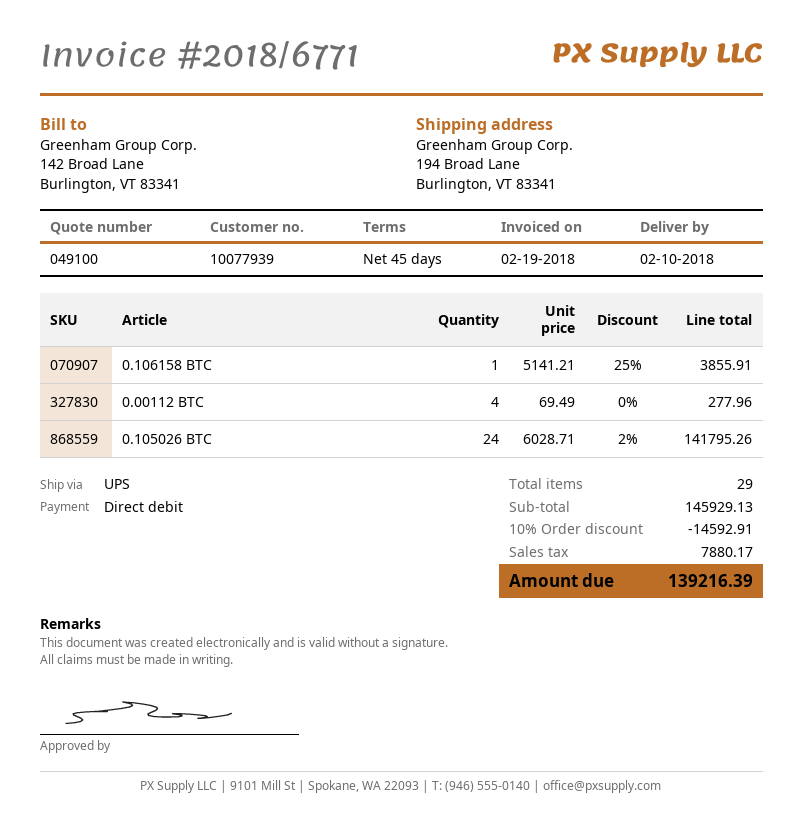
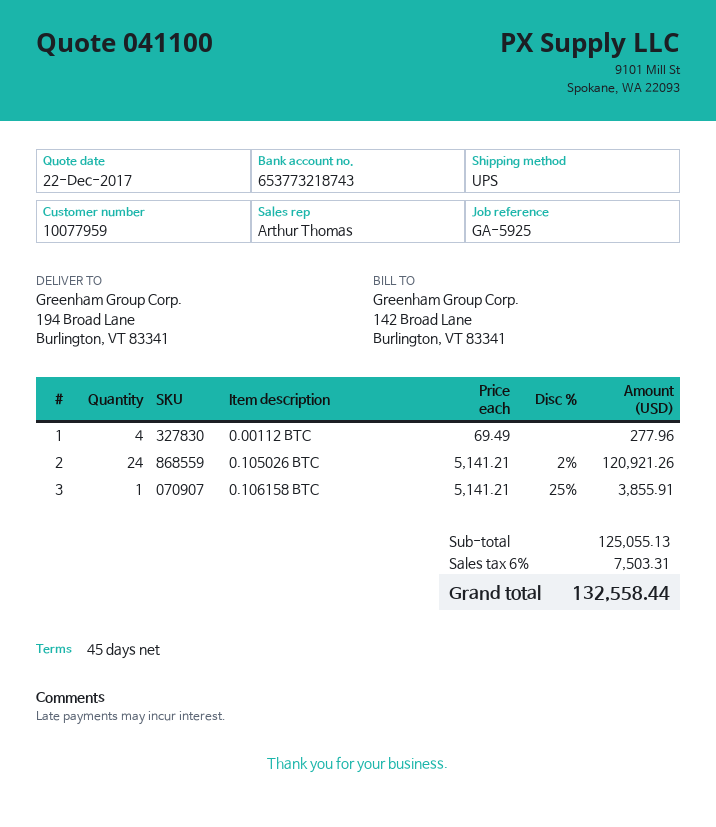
quote number: 049100 -> 041100
customer number: 10077939 -> 10077959
0.105026 BTC: 24 x 6028.71 - 2% = 141795.26 -> 24 x 5141.21 - 2% = 120921.26
subtotal: 145929.13 -> 125055.13
discount: 10% = 14592.91 -> none
tax: 7880.17 -> 7503.31
total: 139216.39 -> 132558.44

